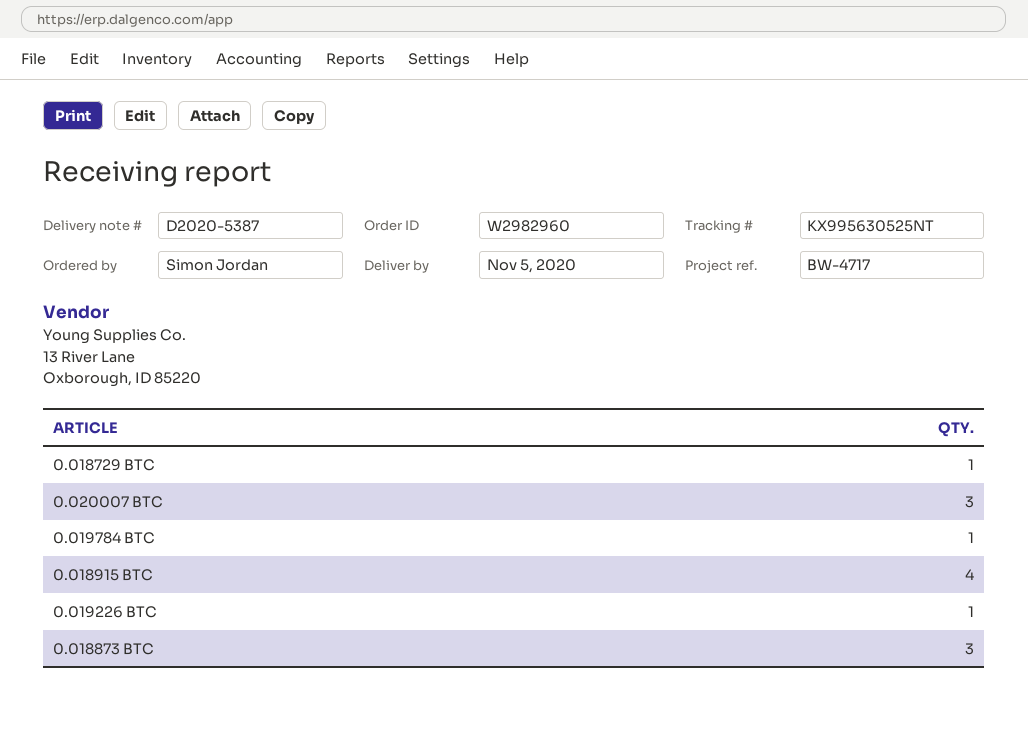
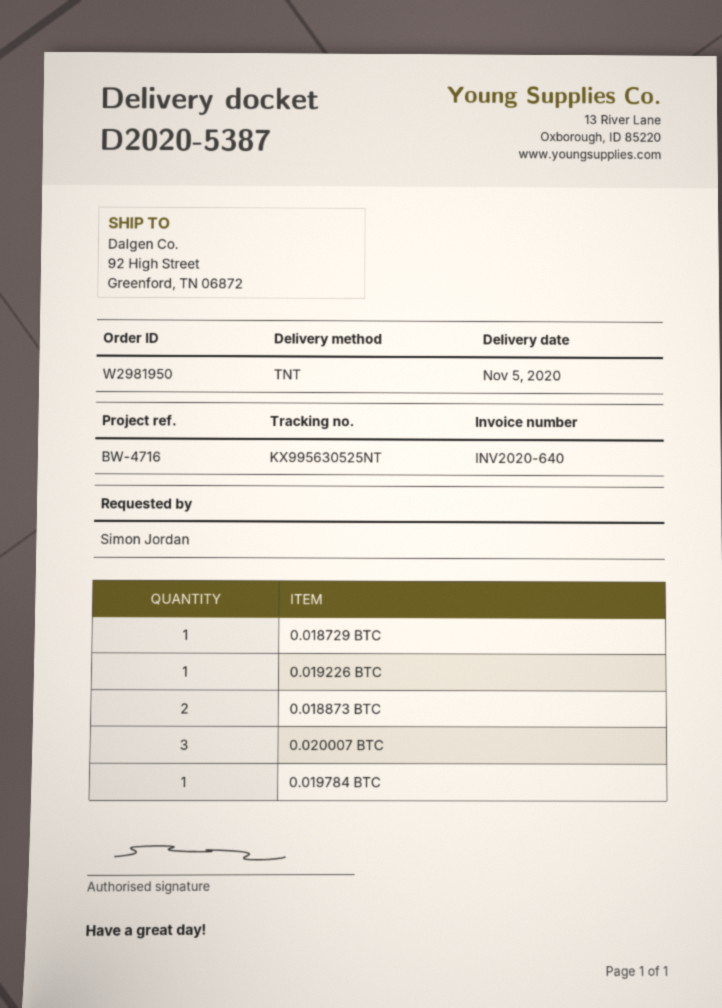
order number: W2982960 -> W2981950
reference: BW-4717 -> BW-4716
0.018915 BTC: 4 -> none
0.018873 BTC: 3 -> 2

